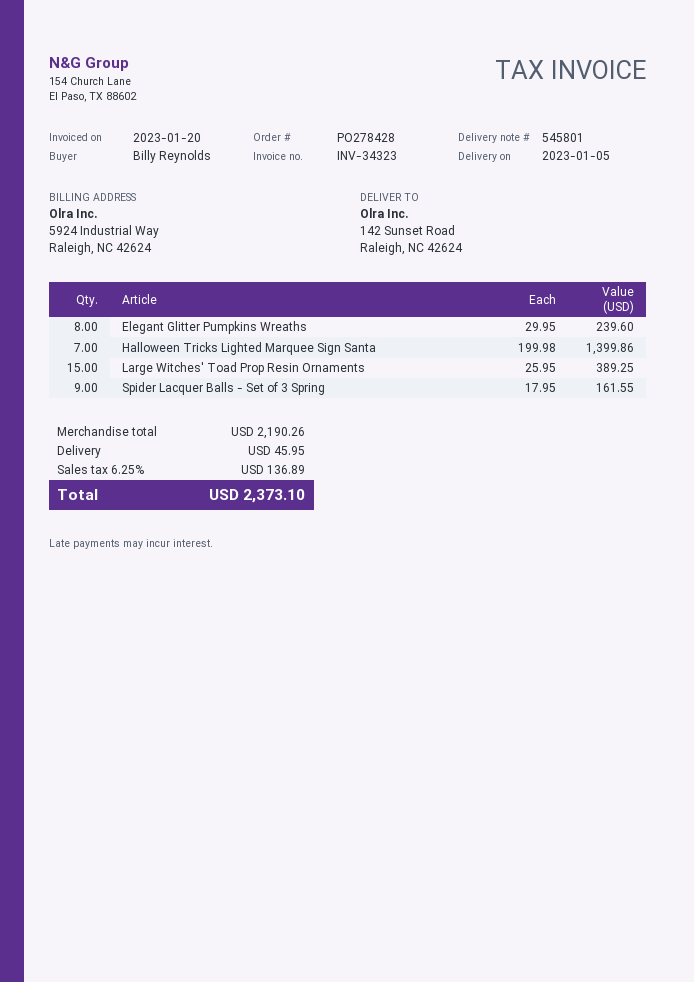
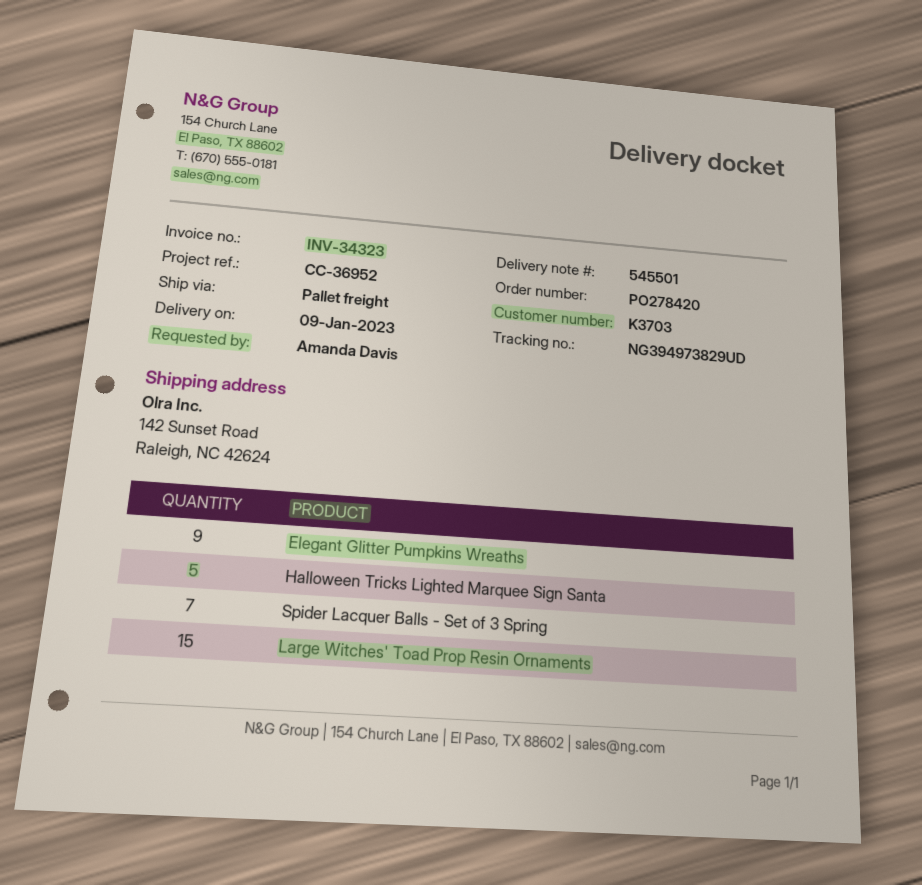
order number: PO278428 -> PO278420
delivery note number: 545801 -> 545501
delivery date: 2023-01-05 -> 2023-01-09
ordered by: Billy Reynolds -> Amanda Davis
Elegant Glitter Pumpkins Wreaths: 8 -> 9
Halloween Tricks Lighted Marquee Sign Santa: 7 -> 5
Spider Lacquer Balls - Set of 3 Spring: 9 -> 7

